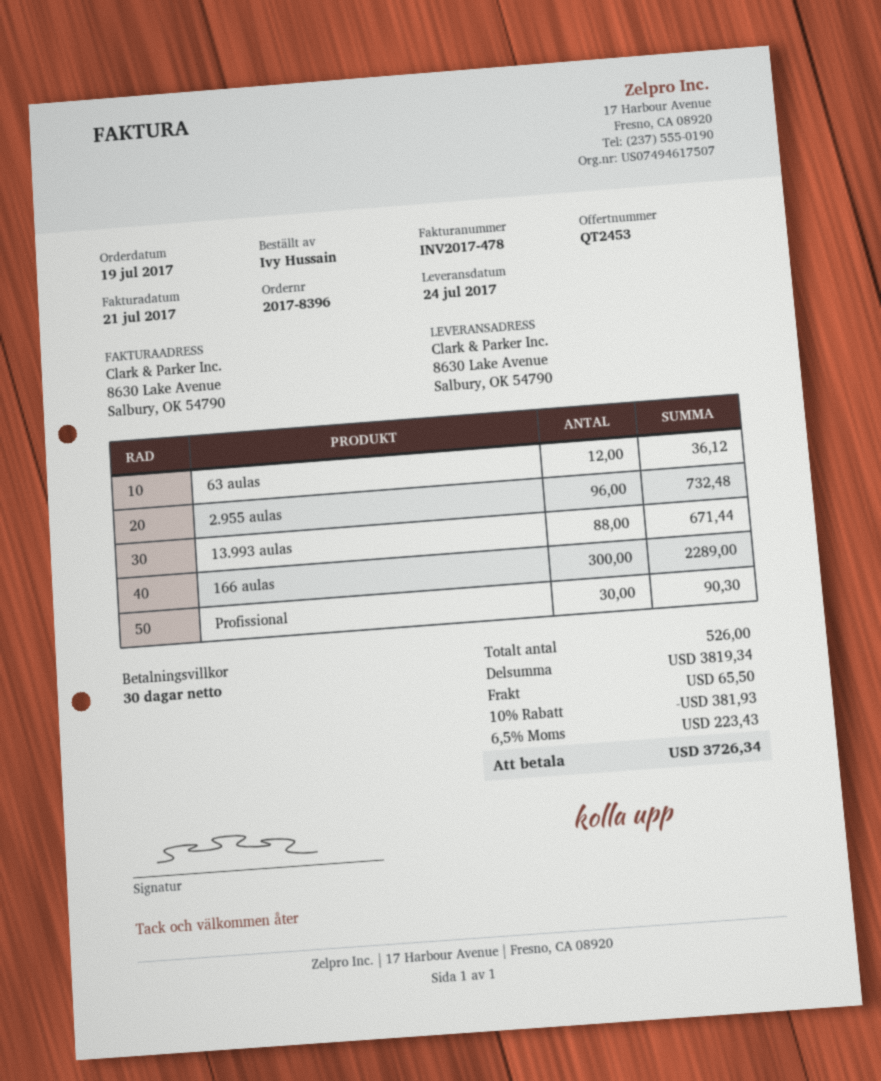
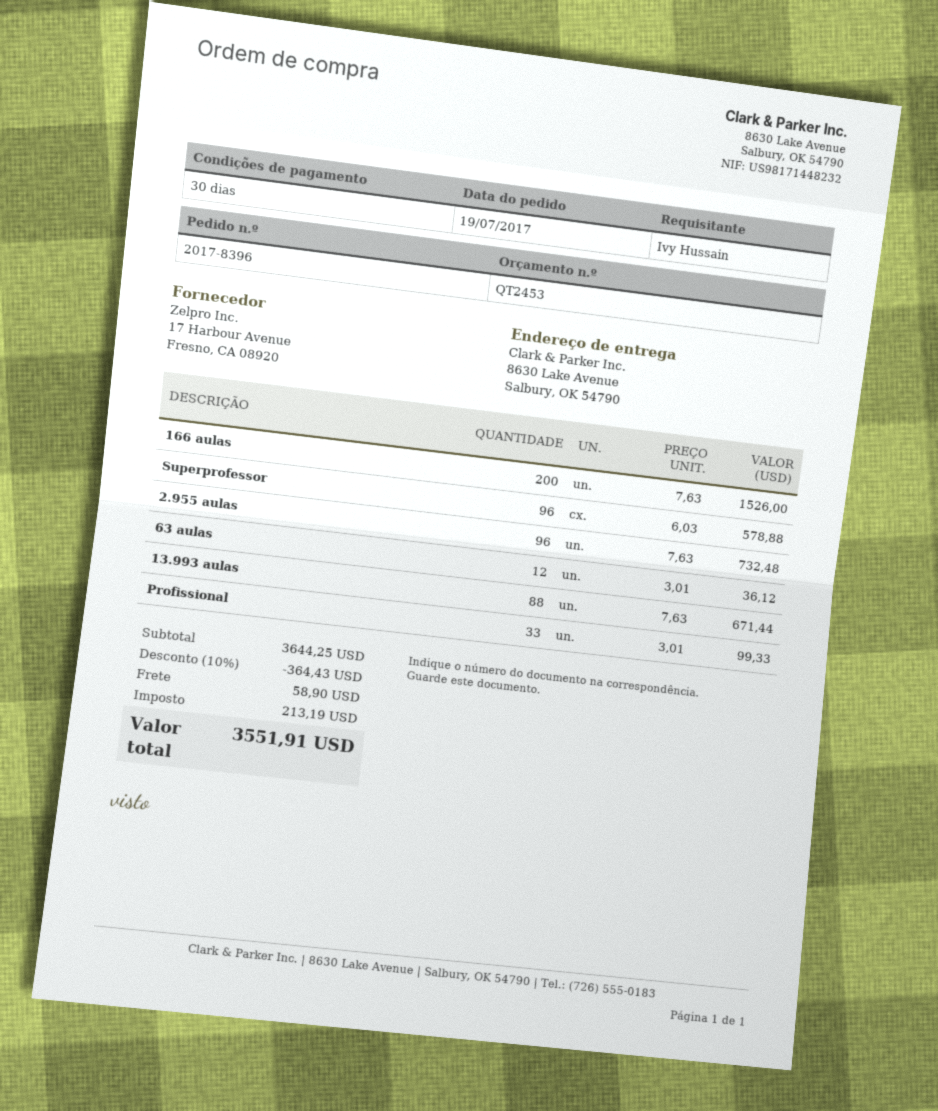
166 aulas: 300 for 2289.00 -> 200 for 1526.00
Profissional: 30 for 90.30 -> 33 for 99.33
Superprofessor: none -> 96 for 578.88
subtotal: 3819.34 -> 3644.25
discount: 10% = 381.93 -> 10% = 364.43
shipping: 65.50 -> 58.90
tax: 223.43 -> 213.19
total: 3726.34 -> 3551.91

